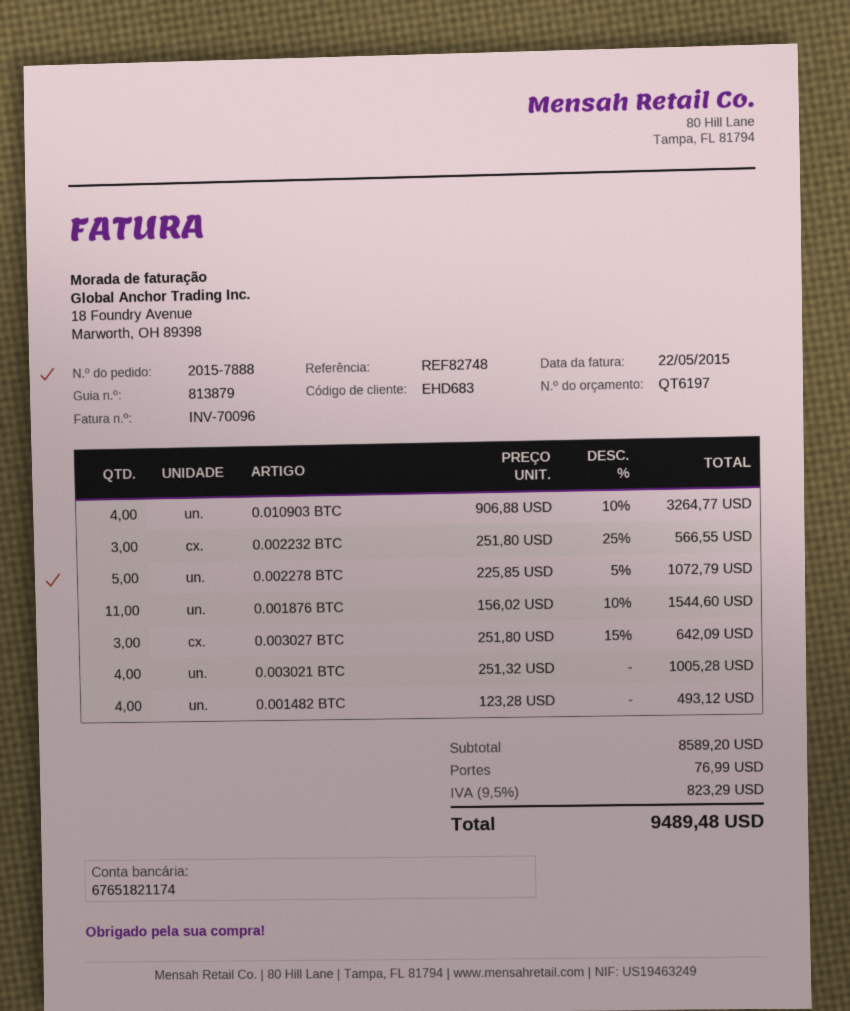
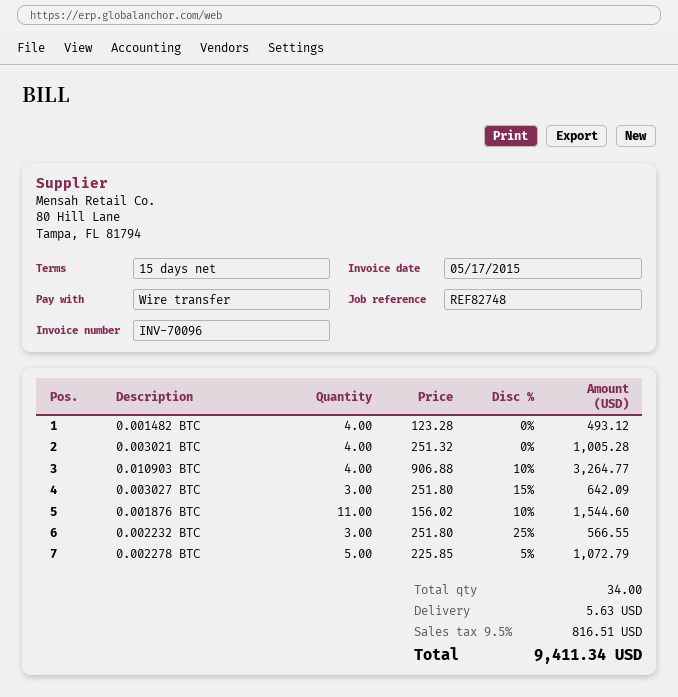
invoice date: 2015-05-22 -> 2015-05-17
shipping: 76.99 -> 5.63
tax: 9.5% = 823.29 -> 9.5% = 816.51
total: 9489.48 -> 9411.34

